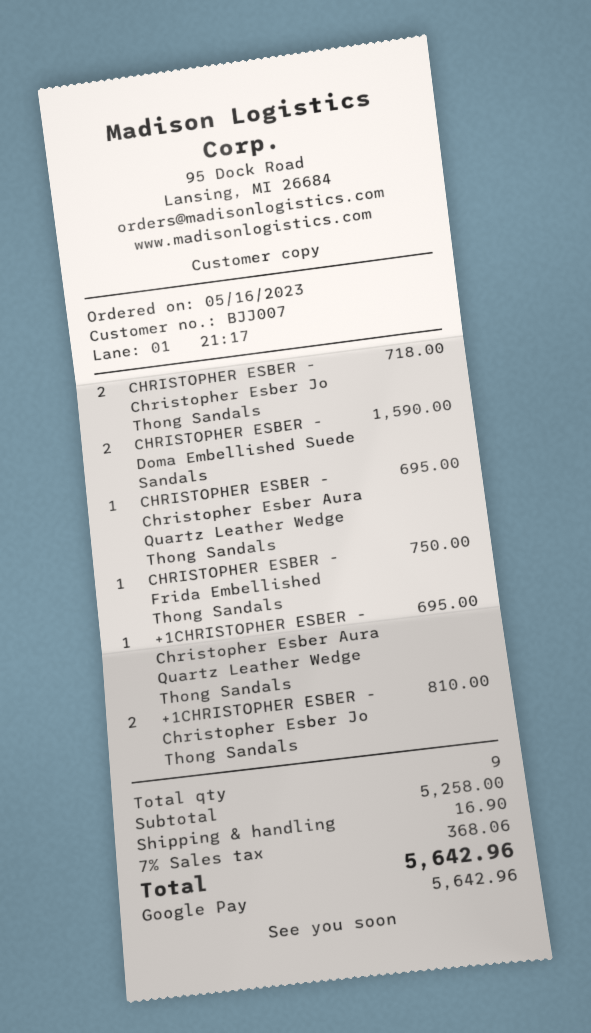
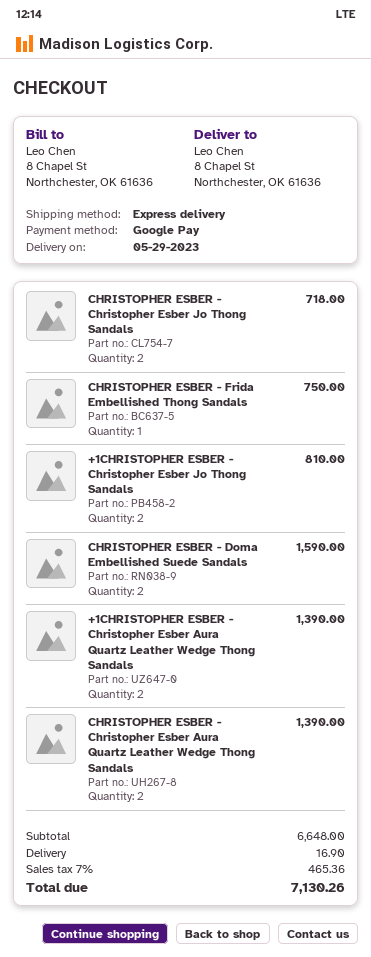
CHRISTOPHER ESBER - Christopher Esber Aura Quartz Leather Wedge Thong Sandals: 1 for 695.00 -> 2 for 1390.00
+1CHRISTOPHER ESBER - Christopher Esber Aura Quartz Leather Wedge Thong Sandals: 1 for 695.00 -> 2 for 1390.00
subtotal: 5258.00 -> 6648.00
tax: 7% = 368.06 -> 7% = 465.36
total: 5642.96 -> 7130.26

